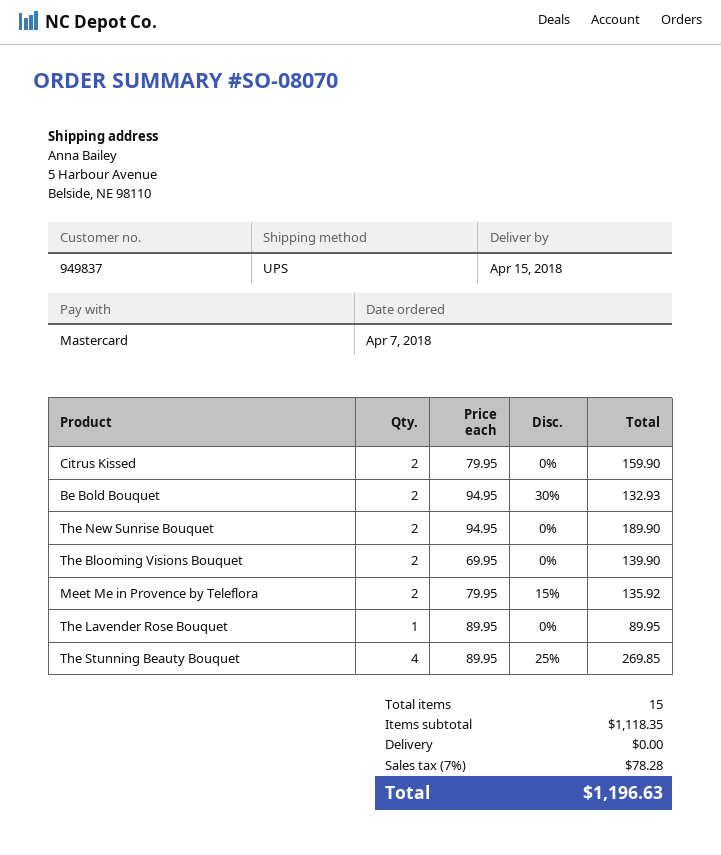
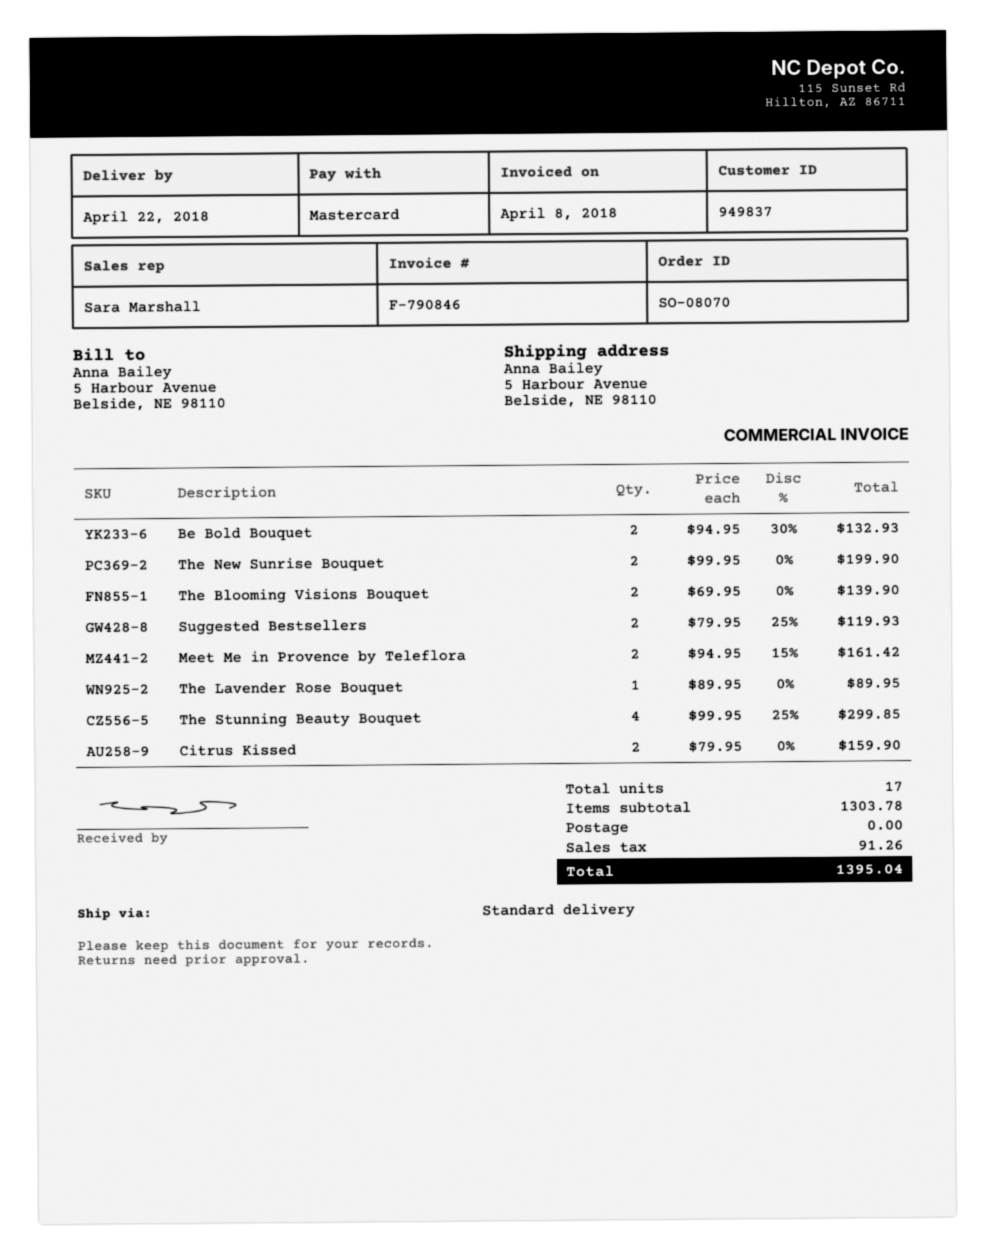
delivery date: 2018-04-15 -> 2018-04-22
shipping method: UPS -> standard
The New Sunrise Bouquet: 2 x 94.95 = 189.90 -> 2 x 99.95 = 199.90
Meet Me in Provence by Teleflora: 2 x 79.95 - 15% = 135.92 -> 2 x 94.95 - 15% = 161.42
The Stunning Beauty Bouquet: 4 x 89.95 - 25% = 269.85 -> 4 x 99.95 - 25% = 299.85
Suggested Bestsellers: none -> 2 x 79.95 - 25% = 119.93
total quantity: 15 -> 17
subtotal: 1118.35 -> 1303.78
tax: 78.28 -> 91.26
total: 1196.63 -> 1395.04

